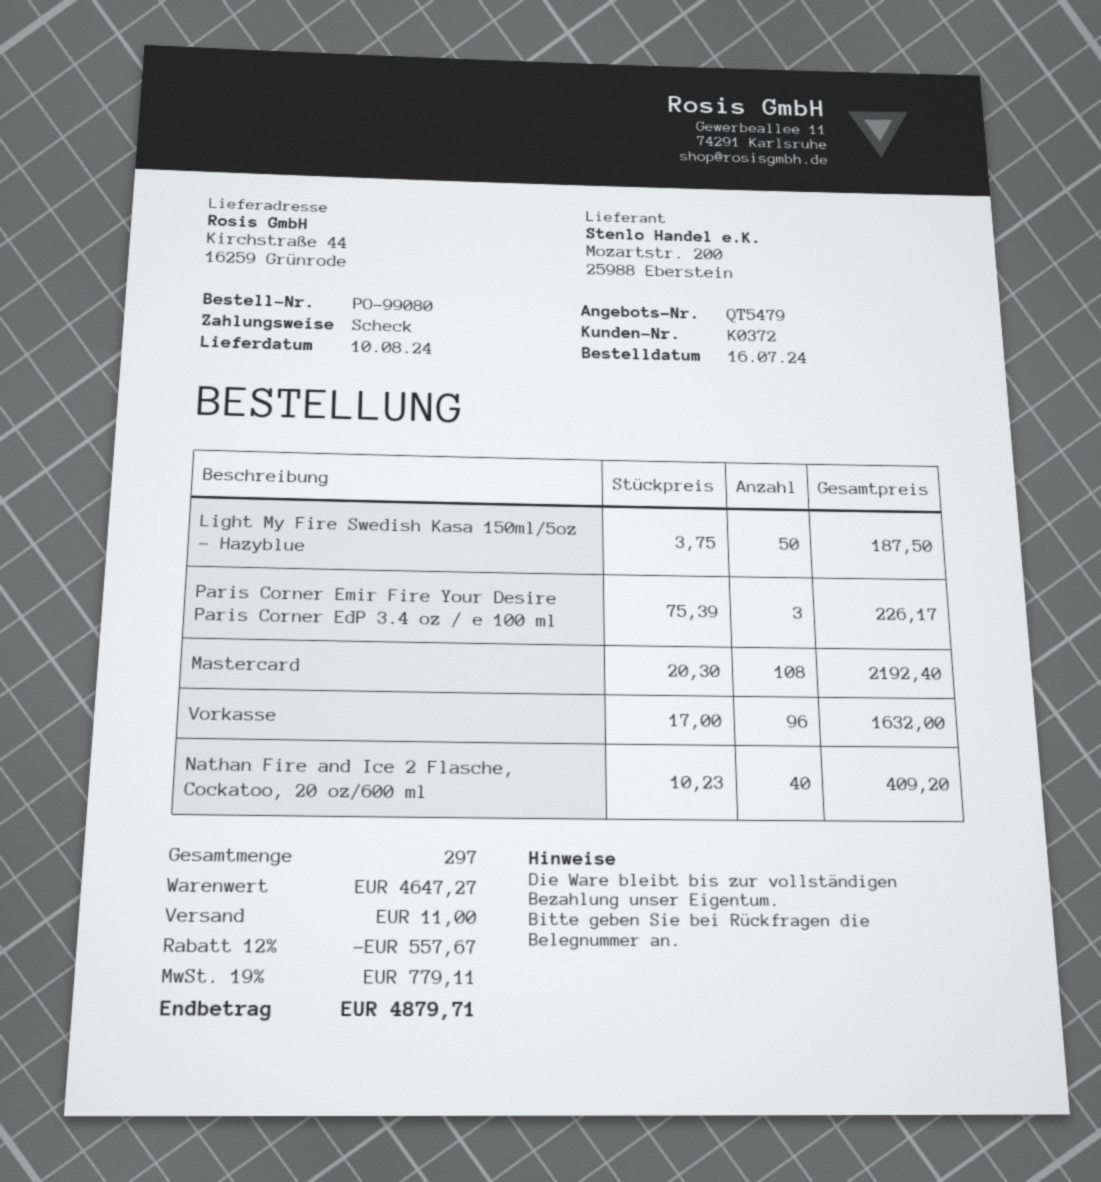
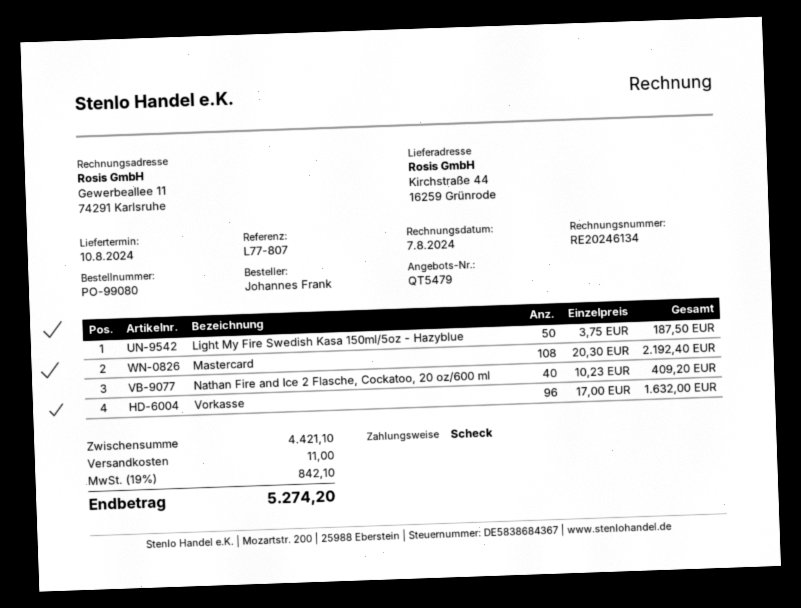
Paris Corner Emir Fire Your Desire Paris Corner EdP 3.4 oz / e 100 ml: 3 x 75.39 = 226.17 -> none
subtotal: 4647.27 -> 4421.10
discount: 12% = 557.67 -> none
tax: 19% = 779.11 -> 19% = 842.10
total: 4879.71 -> 5274.20

